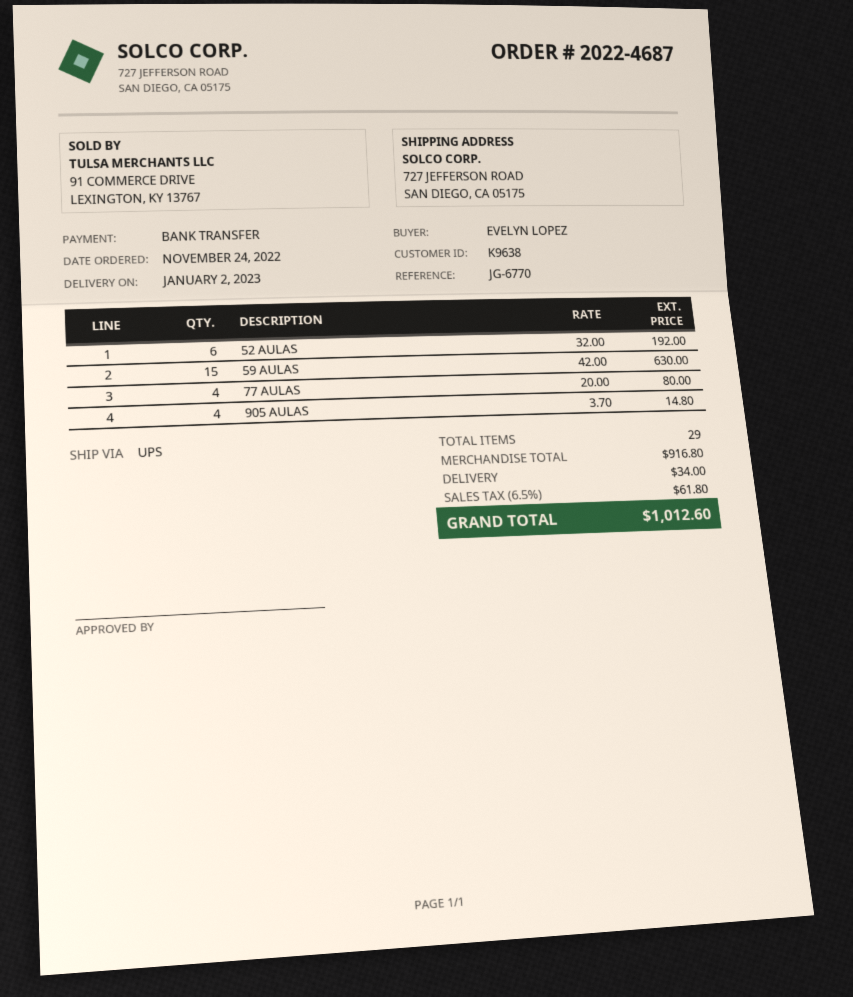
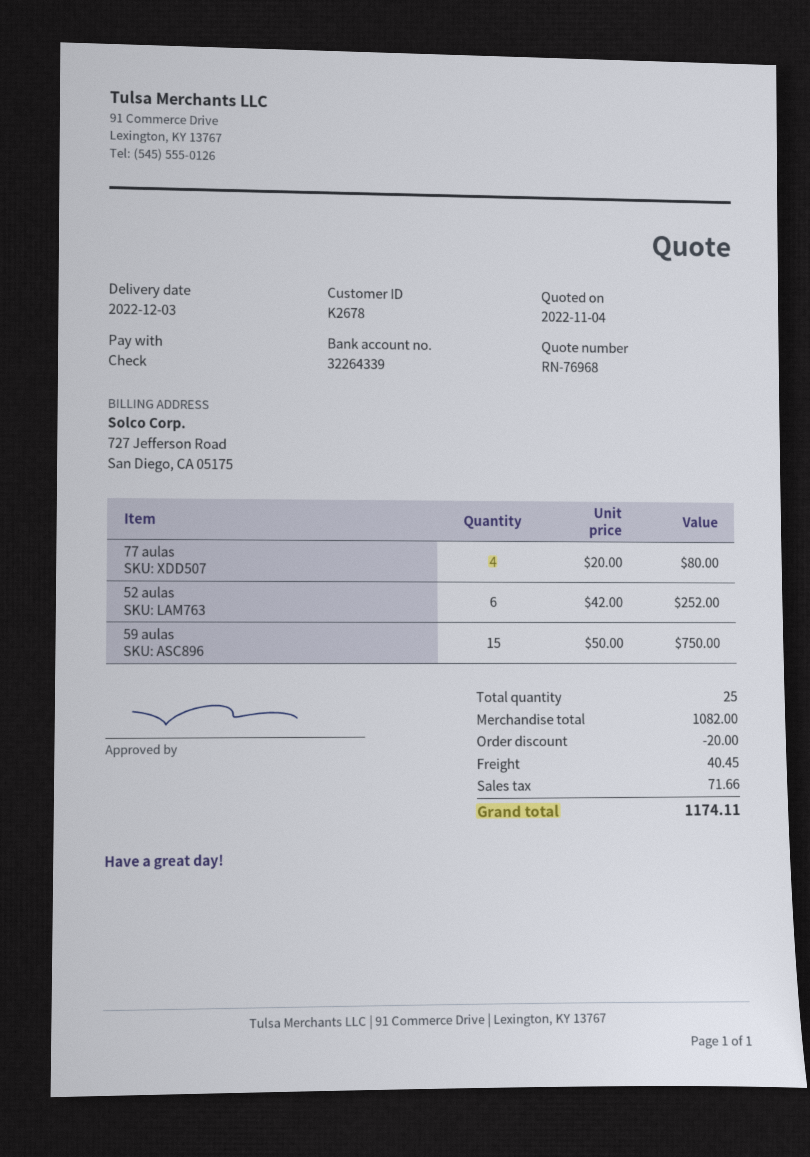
delivery date: 2023-01-02 -> 2022-12-03
customer number: K9638 -> K2678
payment method: bank transfer -> cheque
52 AULAS: 6 x 32.00 = 192.00 -> 6 x 42.00 = 252.00
59 AULAS: 15 x 42.00 = 630.00 -> 15 x 50.00 = 750.00
905 AULAS: 4 x 3.70 = 14.80 -> none
total quantity: 29 -> 25
subtotal: 916.80 -> 1082.00
discount: none -> 20.00
shipping: 34.00 -> 40.45
tax: 61.80 -> 71.66
total: 1012.60 -> 1174.11

